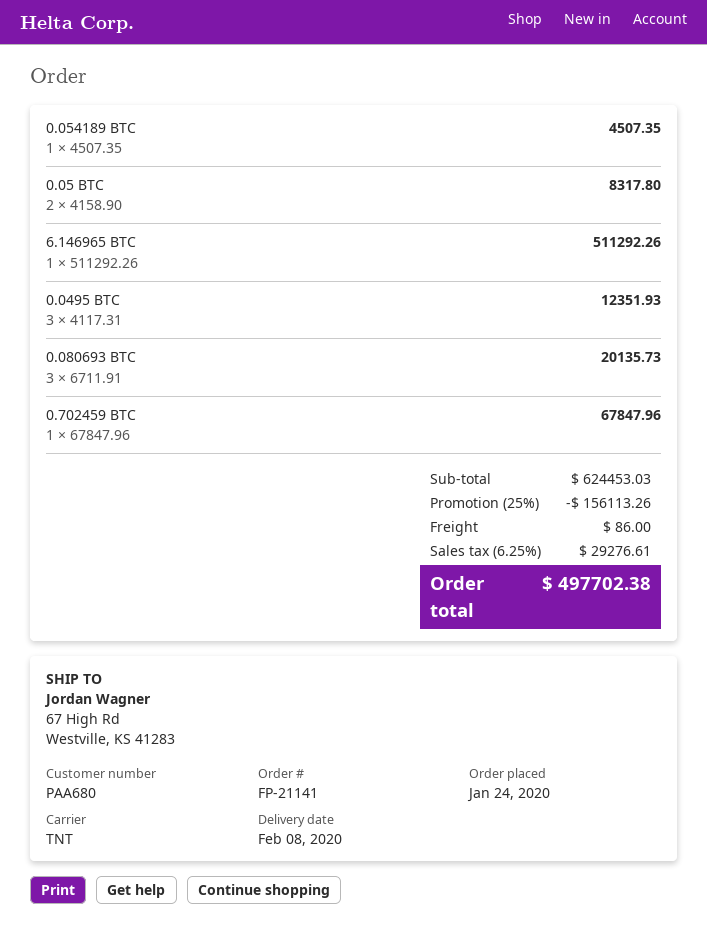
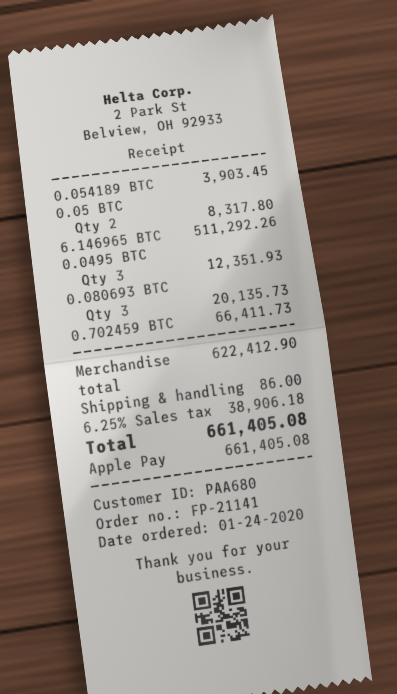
0.054189 BTC: 1 for 4507.35 -> 1 for 3903.45
0.702459 BTC: 1 for 67847.96 -> 1 for 66411.73
subtotal: 624453.03 -> 622412.90
discount: 25% = 156113.26 -> none
tax: 6.25% = 29276.61 -> 6.25% = 38906.18
total: 497702.38 -> 661405.08

